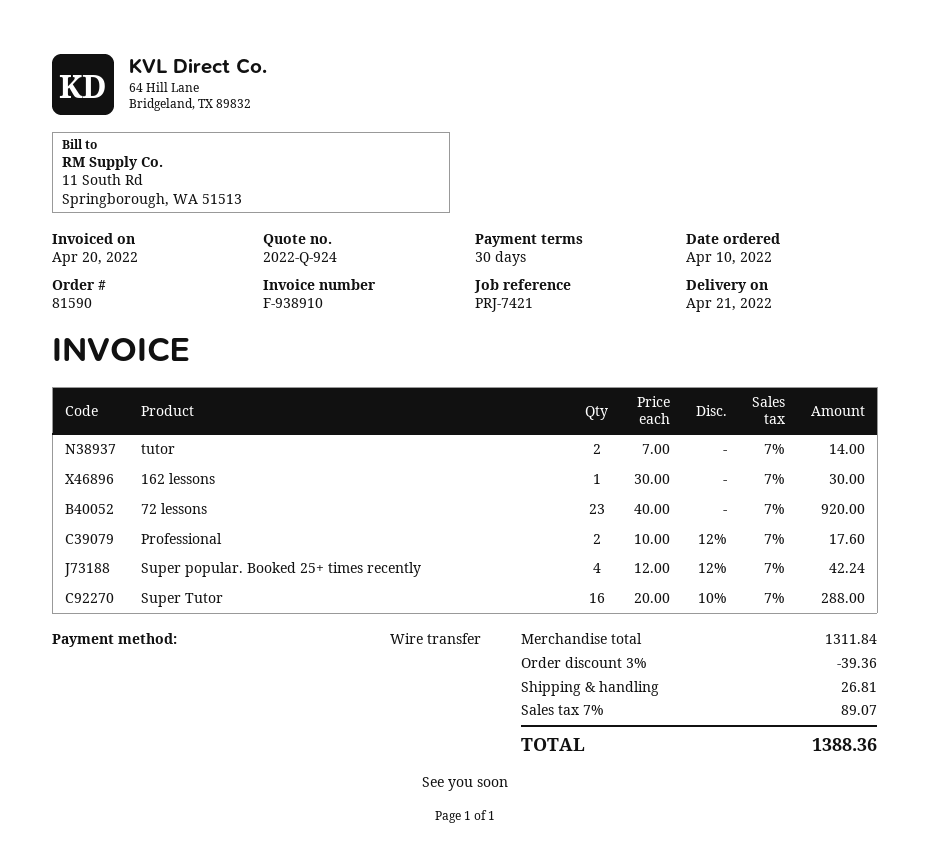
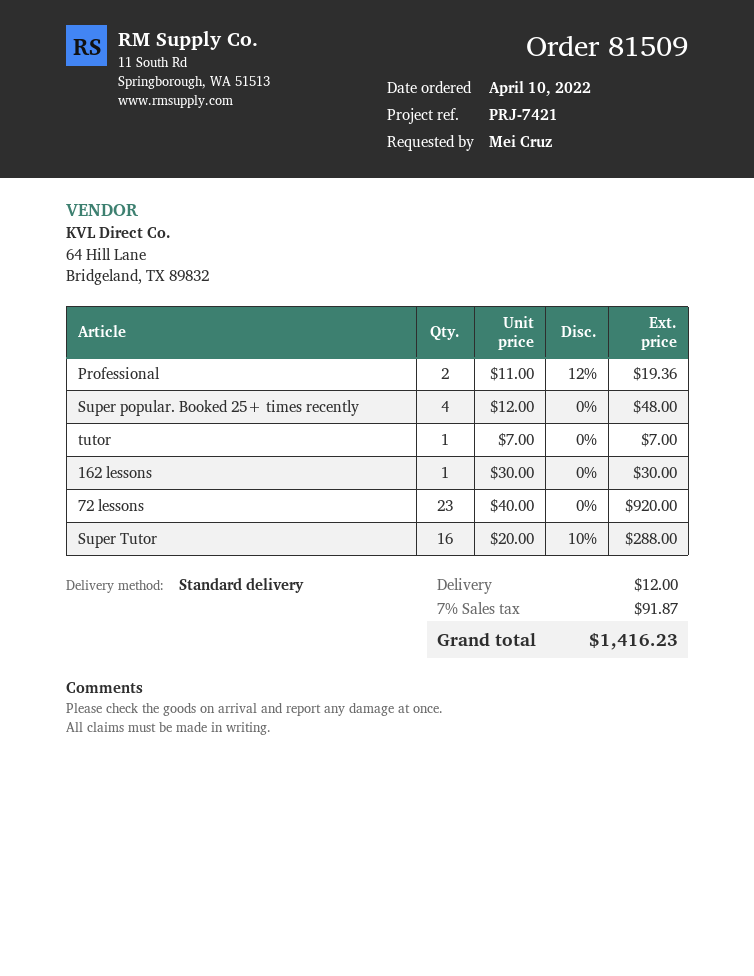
order number: 81590 -> 81509
tutor: 2 x 7.00 = 14.00 -> 1 x 7.00 = 7.00
Professional: 2 x 10.00 - 12% = 17.60 -> 2 x 11.00 - 12% = 19.36
Super popular. Booked 25+ times recently: 4 x 12.00 - 12% = 42.24 -> 4 x 12.00 = 48.00
discount: 3% = 39.36 -> none
shipping: 26.81 -> 12.00
tax: 7% = 89.07 -> 7% = 91.87
total: 1388.36 -> 1416.23

